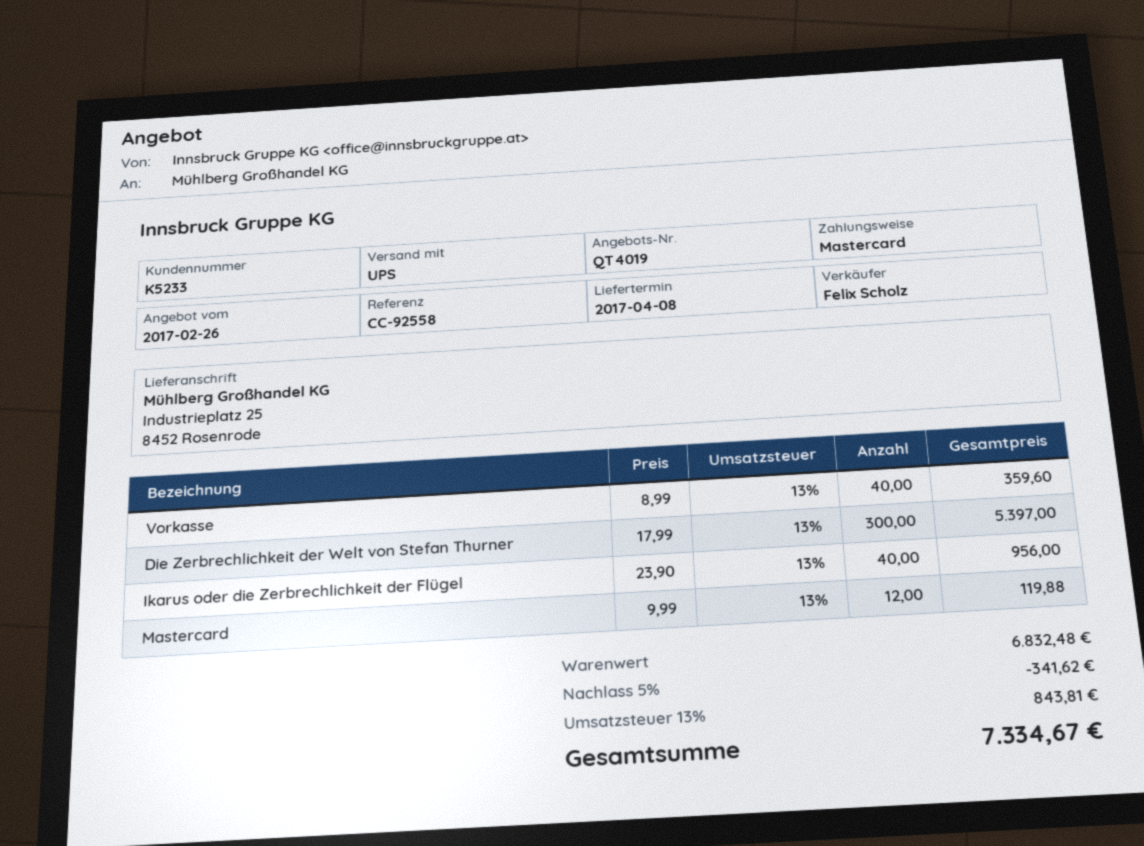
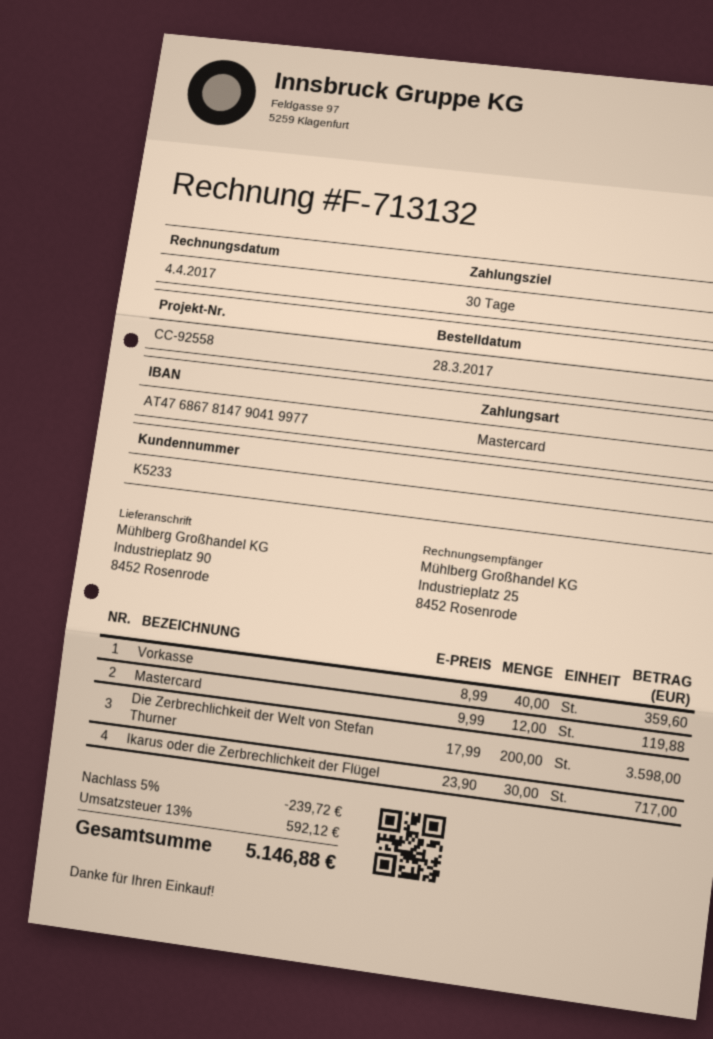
ship to: Industrieplatz 25, 8452 Rosenrode -> Industrieplatz 90, 8452 Rosenrode
Die Zerbrechlichkeit der Welt von Stefan Thurner: 300 x 17.99 = 5397.00 -> 200 x 17.99 = 3598.00
Ikarus oder die Zerbrechlichkeit der Flügel: 40 x 23.90 = 956.00 -> 30 x 23.90 = 717.00
discount: 5% = 341.62 -> 5% = 239.72
tax: 13% = 843.81 -> 13% = 592.12
total: 7334.67 -> 5146.88

